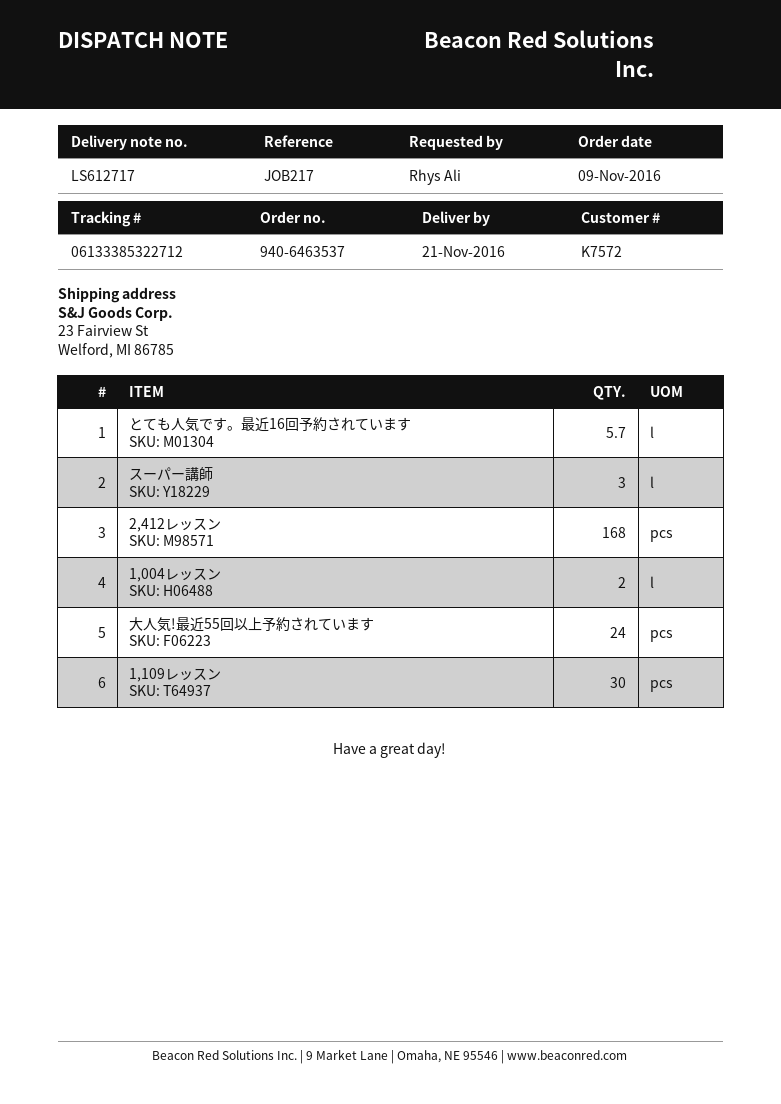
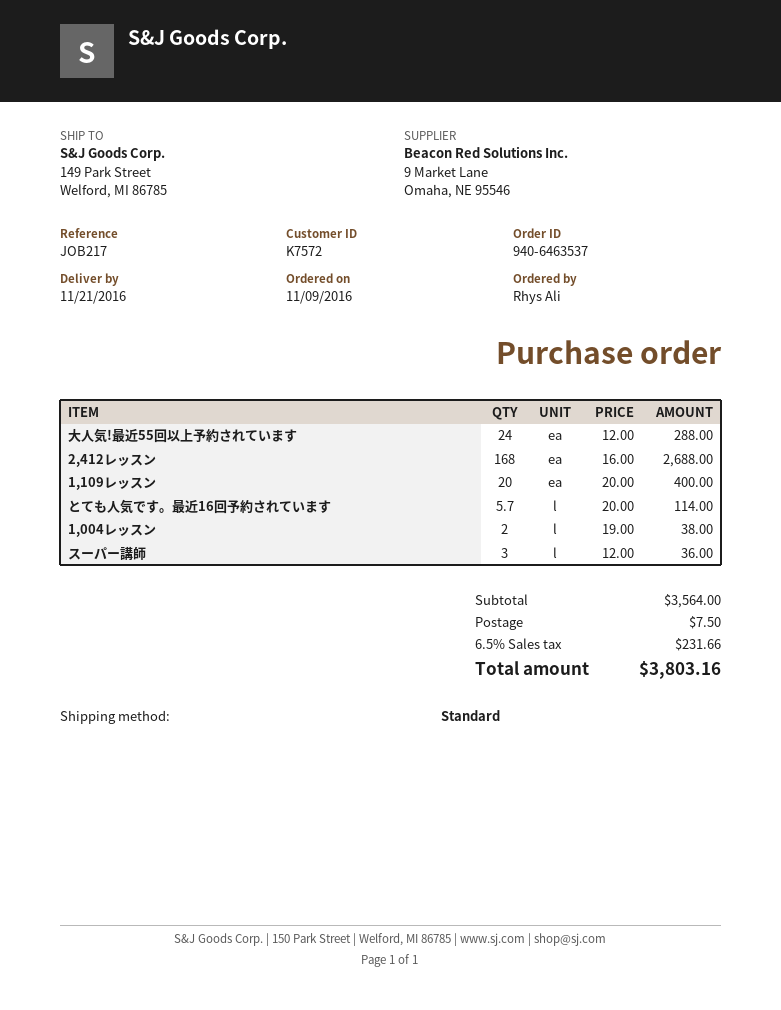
ship to: 23 Fairview St, Welford, MI 86785 -> 149 Park Street, Welford, MI 86785
1,109レッスン: 30 -> 20

